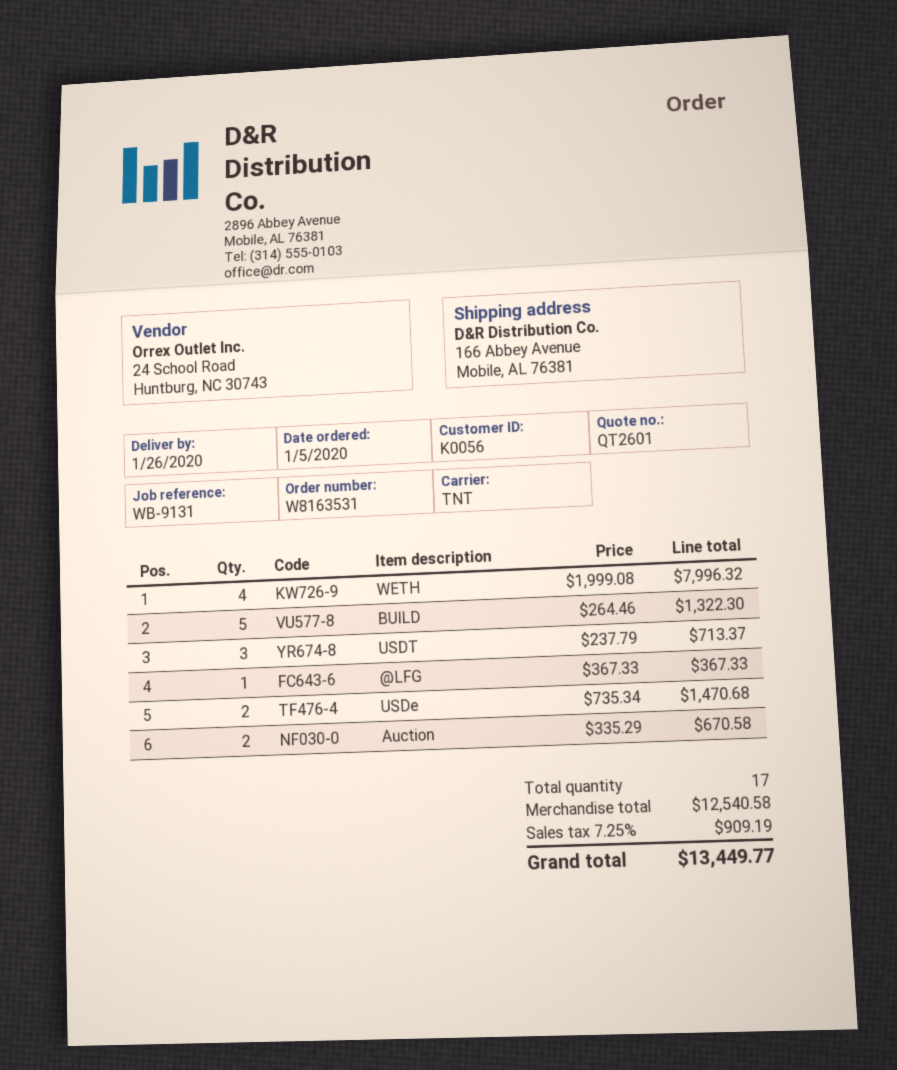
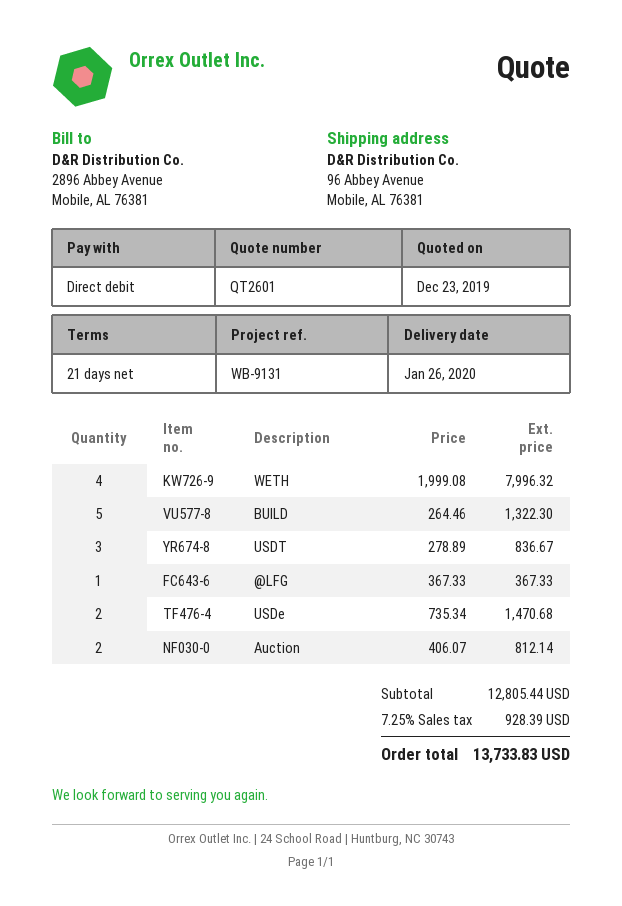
ship to: 166 Abbey Avenue, Mobile, AL 76381 -> 96 Abbey Avenue, Mobile, AL 76381
USDT: 3 x 237.79 = 713.37 -> 3 x 278.89 = 836.67
Auction: 2 x 335.29 = 670.58 -> 2 x 406.07 = 812.14
subtotal: 12540.58 -> 12805.44
tax: 7.25% = 909.19 -> 7.25% = 928.39
total: 13449.77 -> 13733.83

